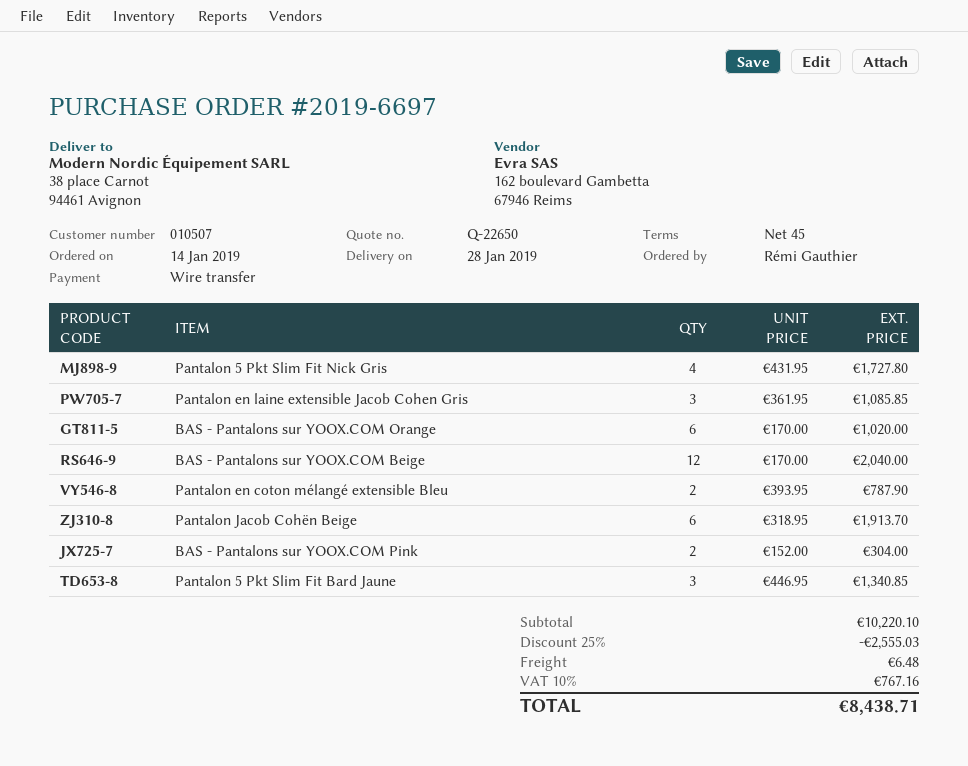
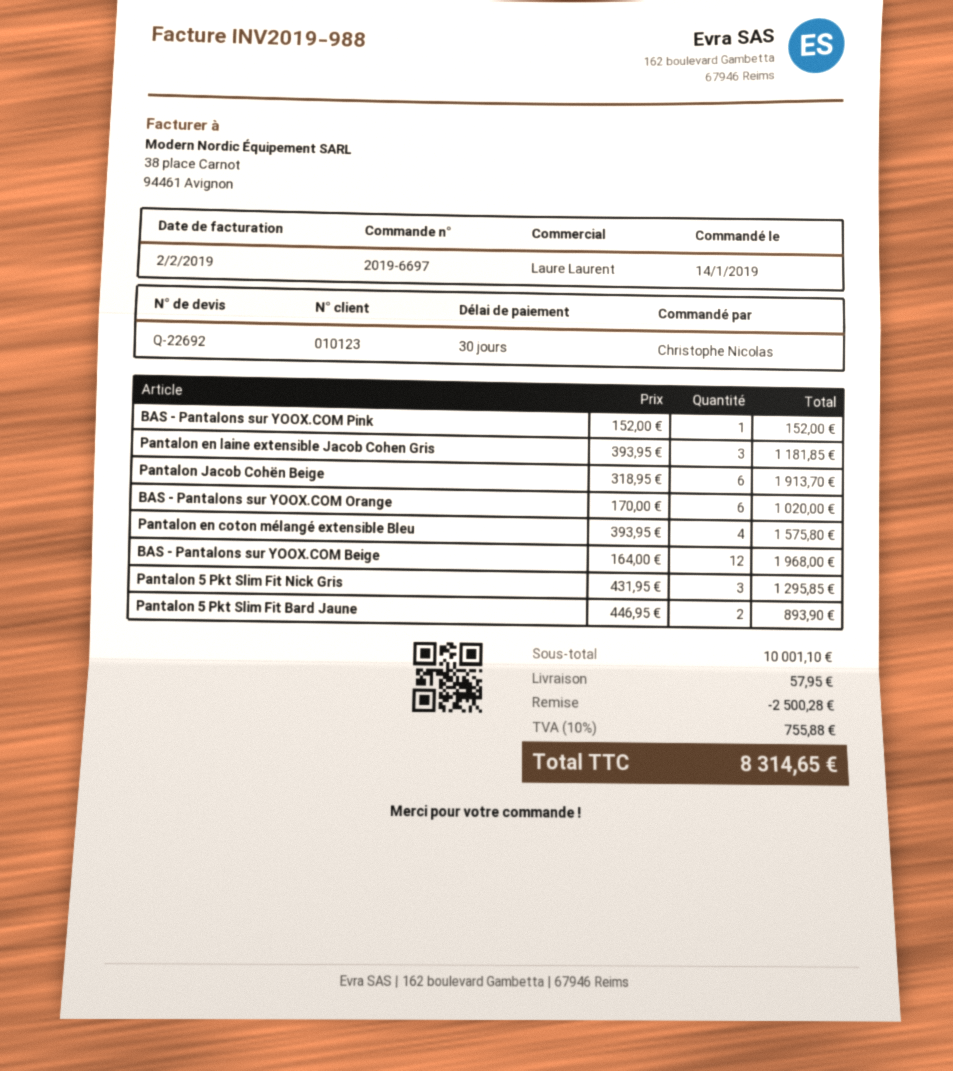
quote number: Q-22650 -> Q-22692
payment terms: 45 days -> 30 days
customer number: 010507 -> 010123
ordered by: Rémi Gauthier -> Christophe Nicolas
Pantalon 5 Pkt Slim Fit Nick Gris: 4 x 431.95 = 1727.80 -> 3 x 431.95 = 1295.85
Pantalon en laine extensible Jacob Cohen Gris: 3 x 361.95 = 1085.85 -> 3 x 393.95 = 1181.85
BAS - Pantalons sur YOOX.COM Beige: 12 x 170.00 = 2040.00 -> 12 x 164.00 = 1968.00
Pantalon en coton mélangé extensible Bleu: 2 x 393.95 = 787.90 -> 4 x 393.95 = 1575.80
BAS - Pantalons sur YOOX.COM Pink: 2 x 152.00 = 304.00 -> 1 x 152.00 = 152.00
Pantalon 5 Pkt Slim Fit Bard Jaune: 3 x 446.95 = 1340.85 -> 2 x 446.95 = 893.90
subtotal: 10220.10 -> 10001.10
discount: 2555.03 -> 2500.28
shipping: 6.48 -> 57.95
tax: 10% = 767.16 -> 10% = 755.88
total: 8438.71 -> 8314.65

